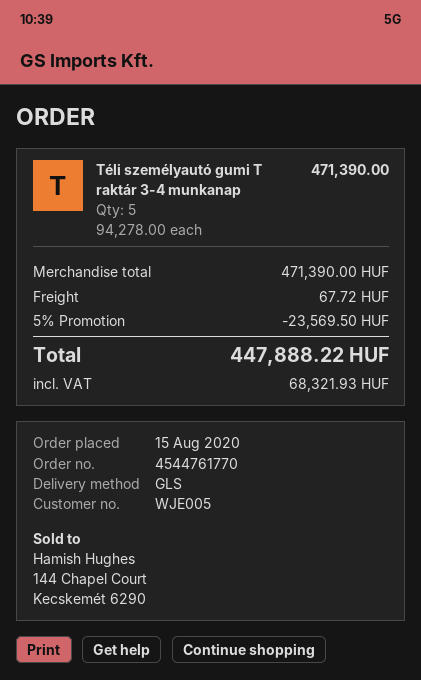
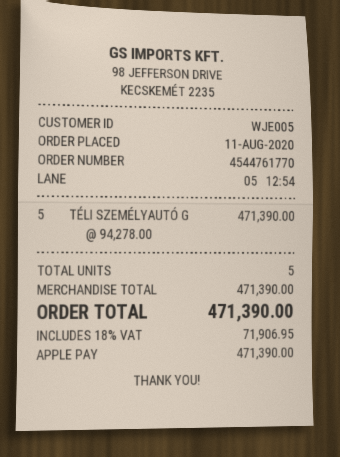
order date: 2020-08-15 -> 2020-08-11
discount: 5% = 23569.50 -> none
shipping: 67.72 -> none
tax: 68321.93 -> 71906.95
total: 447888.22 -> 471390.00

